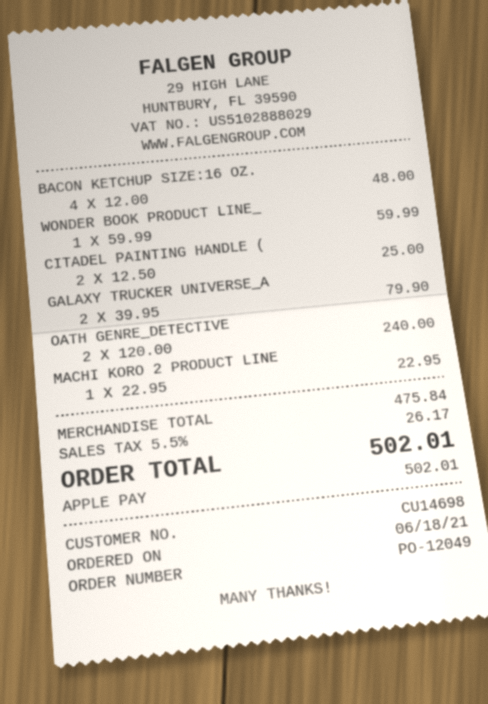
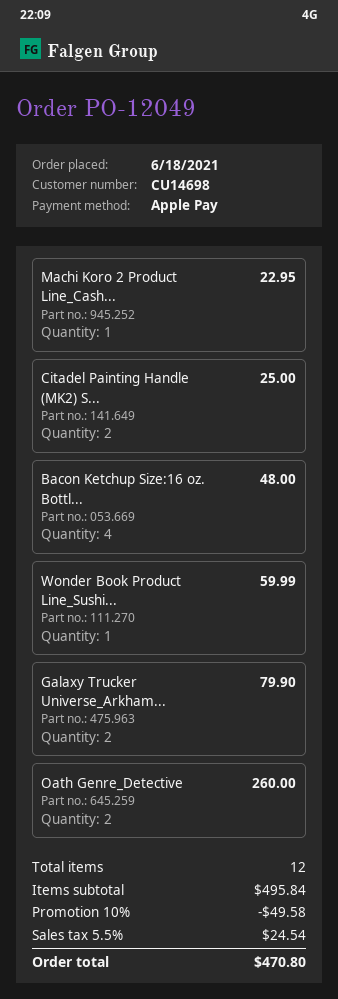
OATH GENRE_DETECTIVE: 2 for 240.00 -> 2 for 260.00
subtotal: 475.84 -> 495.84
discount: none -> 10% = 49.58
tax: 5.5% = 26.17 -> 5.5% = 24.54
total: 502.01 -> 470.80

